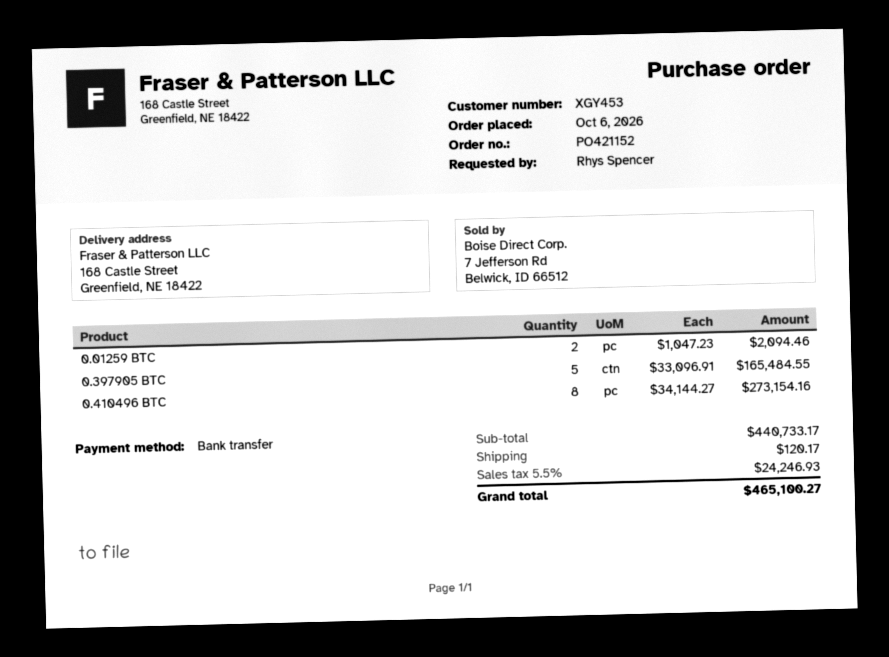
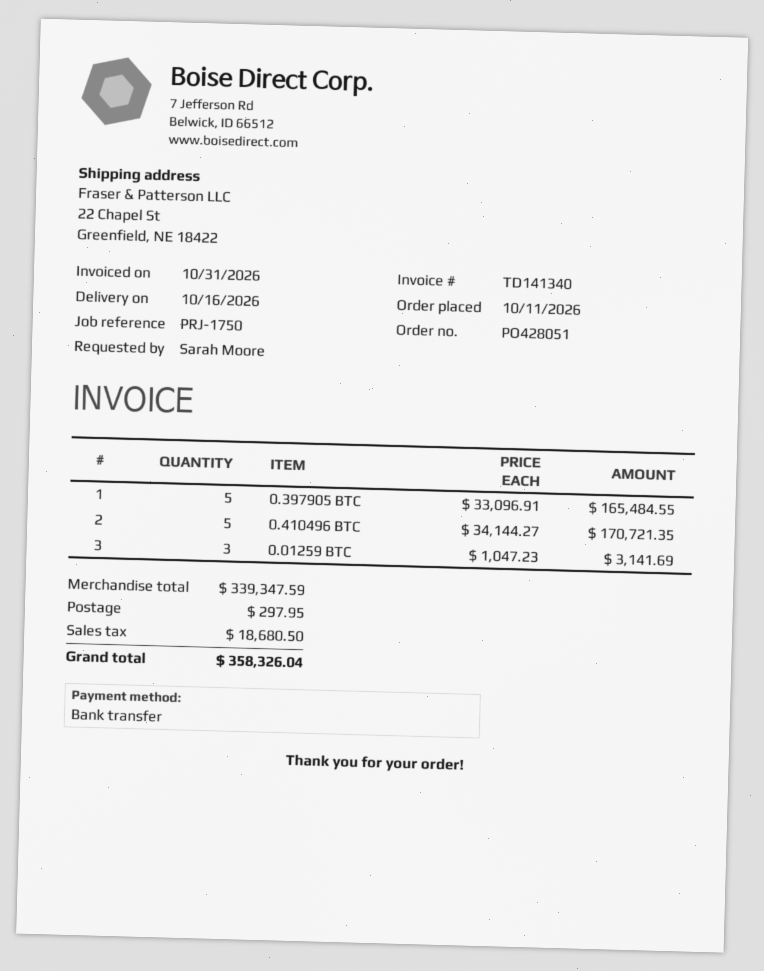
order number: PO421152 -> PO428051
order date: 2026-10-06 -> 2026-10-11
ordered by: Rhys Spencer -> Sarah Moore
ship to: 168 Castle Street, Greenfield, NE 18422 -> 22 Chapel St, Greenfield, NE 18422
0.01259 BTC: 2 x 1047.23 = 2094.46 -> 3 x 1047.23 = 3141.69
0.410496 BTC: 8 x 34144.27 = 273154.16 -> 5 x 34144.27 = 170721.35
subtotal: 440733.17 -> 339347.59
shipping: 120.17 -> 297.95
tax: 24246.93 -> 18680.50
total: 465100.27 -> 358326.04

